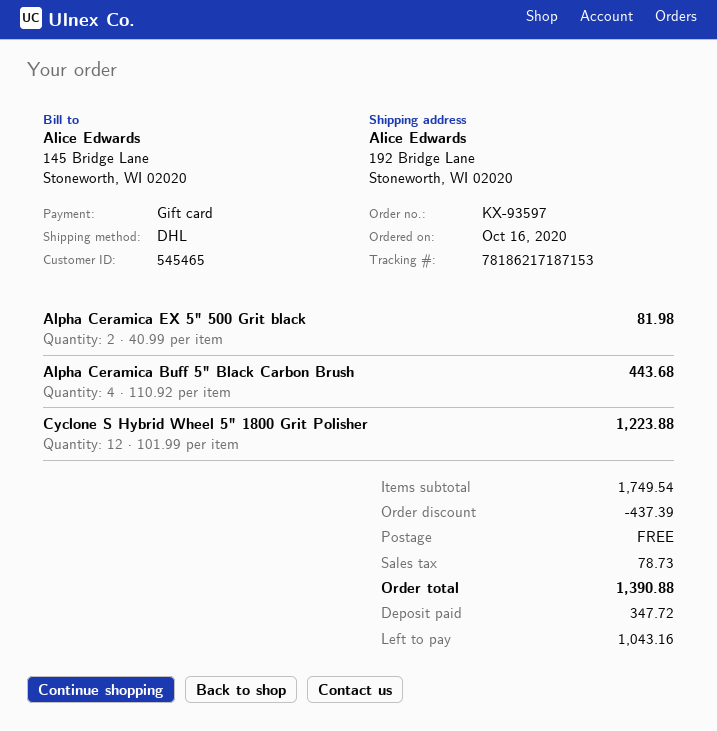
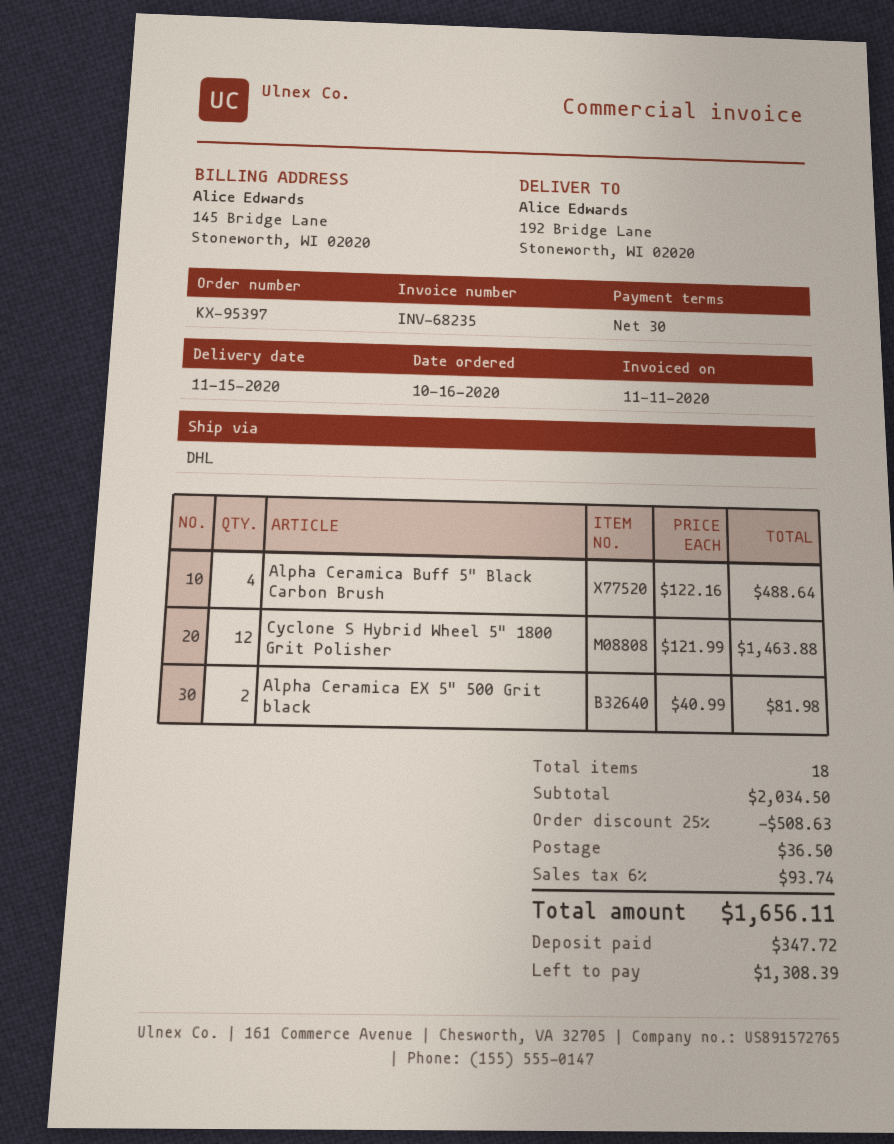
order number: KX-93597 -> KX-95397
Alpha Ceramica Buff 5" Black Carbon Brush: 4 x 110.92 = 443.68 -> 4 x 122.16 = 488.64
Cyclone S Hybrid Wheel 5" 1800 Grit Polisher: 12 x 101.99 = 1223.88 -> 12 x 121.99 = 1463.88
subtotal: 1749.54 -> 2034.50
discount: 437.39 -> 508.63
shipping: 0.00 -> 36.50
tax: 78.73 -> 93.74
total: 1390.88 -> 1656.11
balance: 1043.16 -> 1308.39

